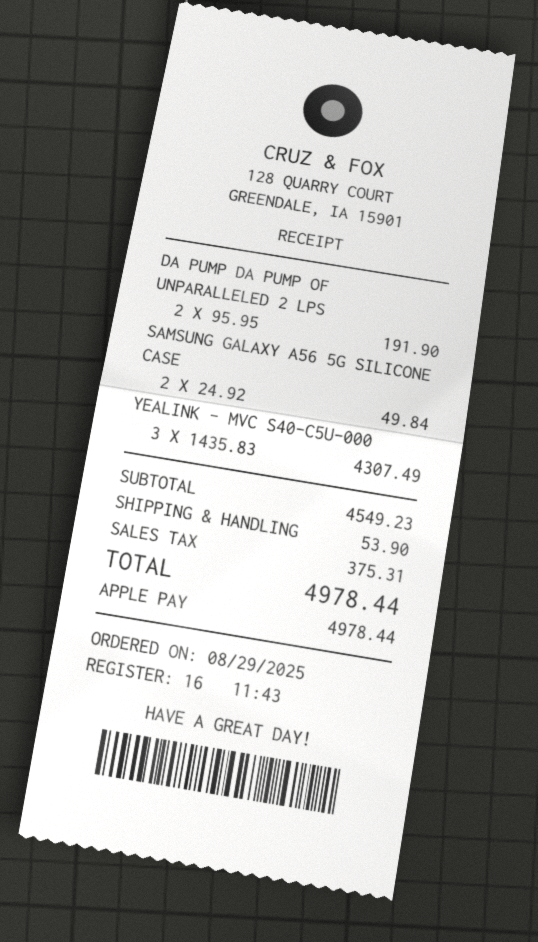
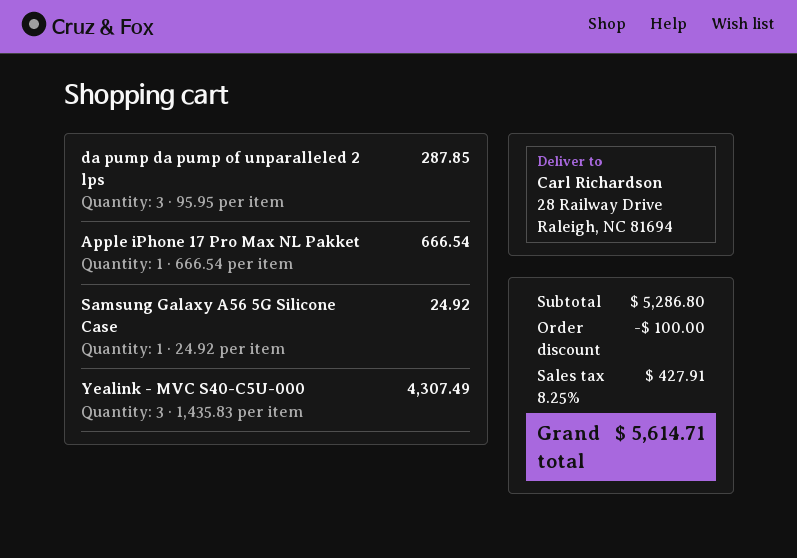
DA PUMP DA PUMP OF UNPARALLELED 2 LPS: 2 x 95.95 = 191.90 -> 3 x 95.95 = 287.85
SAMSUNG GALAXY A56 5G SILICONE CASE: 2 x 24.92 = 49.84 -> 1 x 24.92 = 24.92
Apple iPhone 17 Pro Max NL Pakket: none -> 1 x 666.54 = 666.54
subtotal: 4549.23 -> 5286.80
discount: none -> 100.00
shipping: 53.90 -> none
tax: 375.31 -> 427.91
total: 4978.44 -> 5614.71

